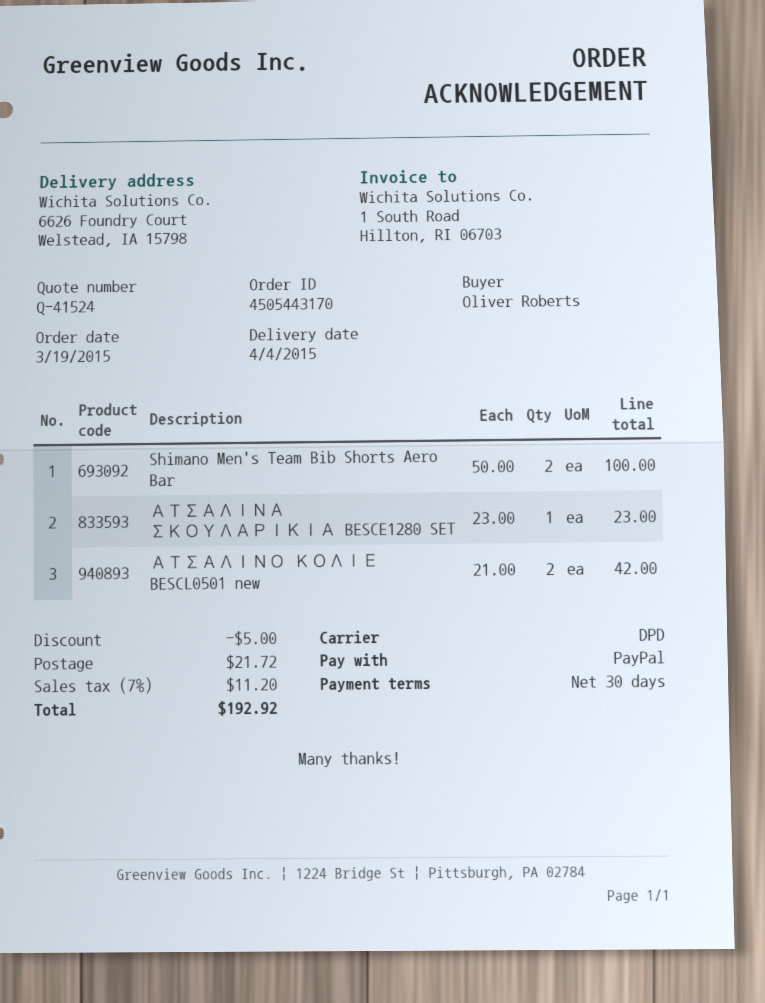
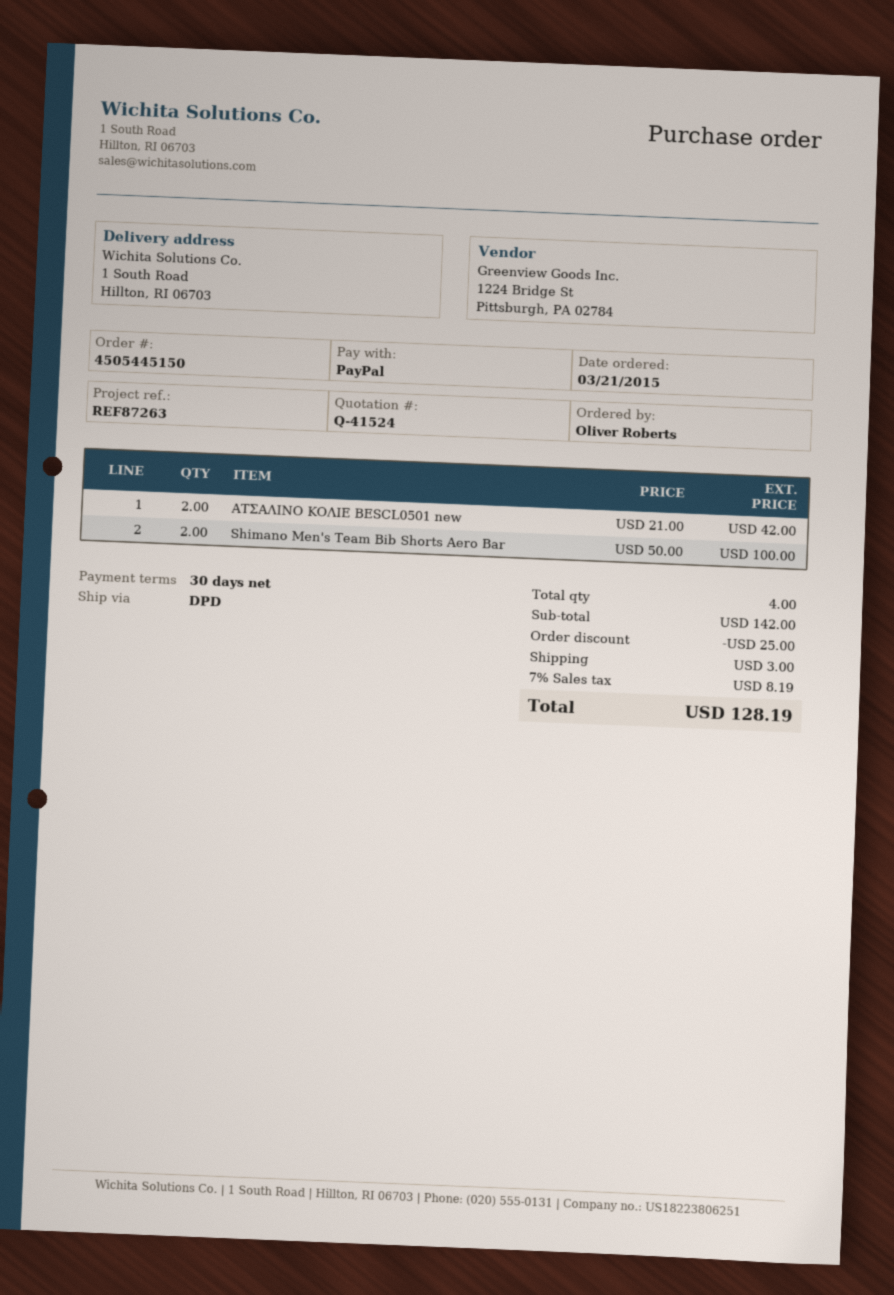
order number: 4505443170 -> 4505445150
order date: 2015-03-19 -> 2015-03-21
ship to: 6626 Foundry Court, Welstead, IA 15798 -> 1 South Road, Hillton, RI 06703
ΑΤΣΑΛΙΝΑ ΣΚΟΥΛΑΡΙΚΙΑ BESCE1280 SET: 1 x 23.00 = 23.00 -> none
discount: 5.00 -> 25.00
shipping: 21.72 -> 3.00
tax: 7% = 11.20 -> 7% = 8.19
total: 192.92 -> 128.19

